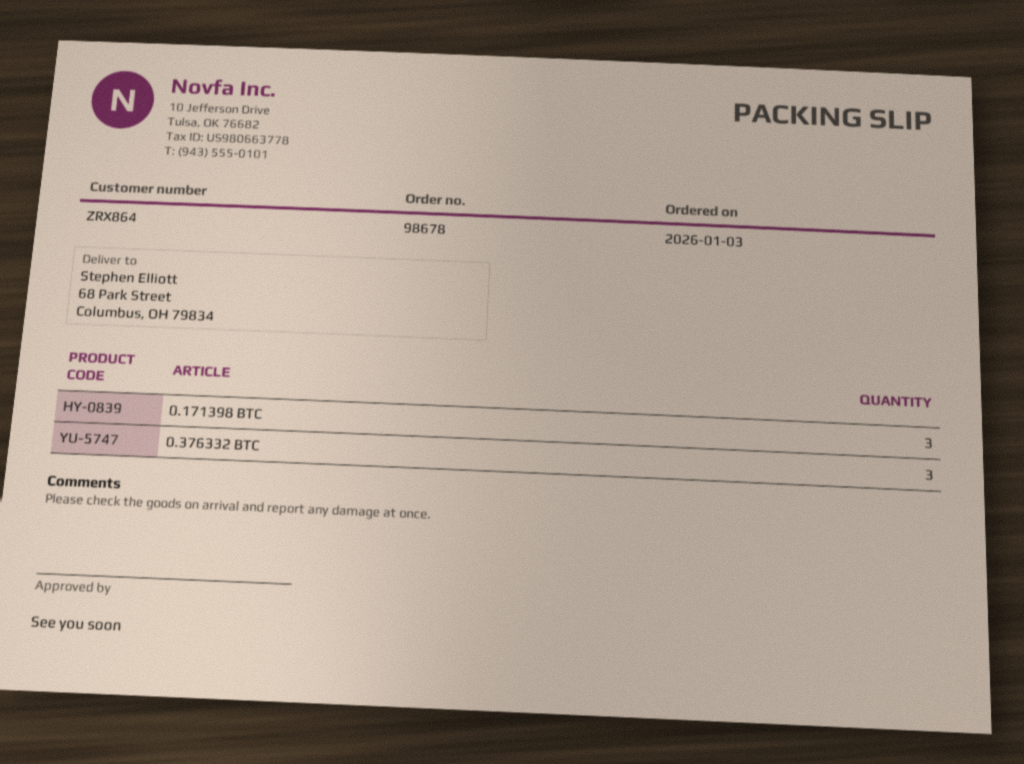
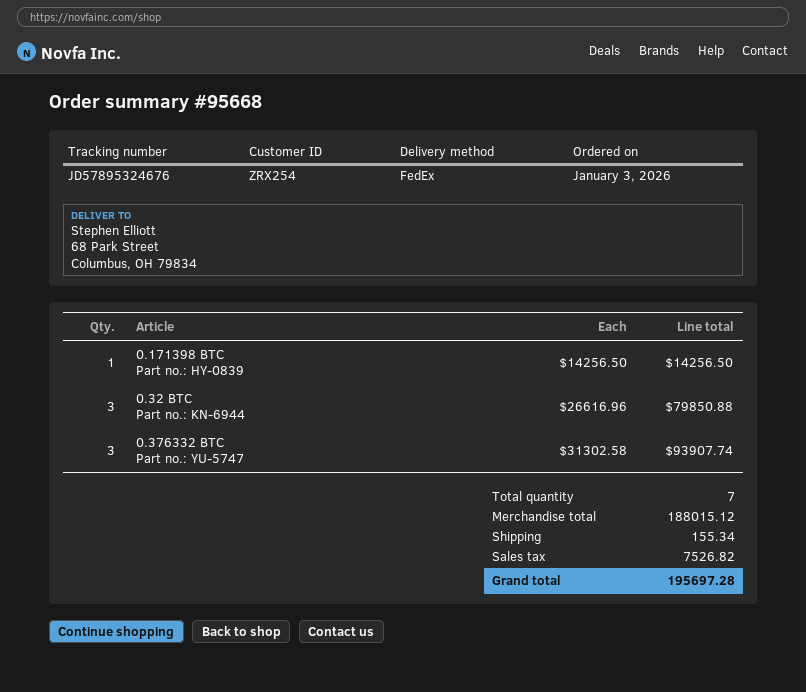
order number: 98678 -> 95668
customer number: ZRX864 -> ZRX254
0.171398 BTC: 3 -> 1
0.32 BTC: none -> 3

